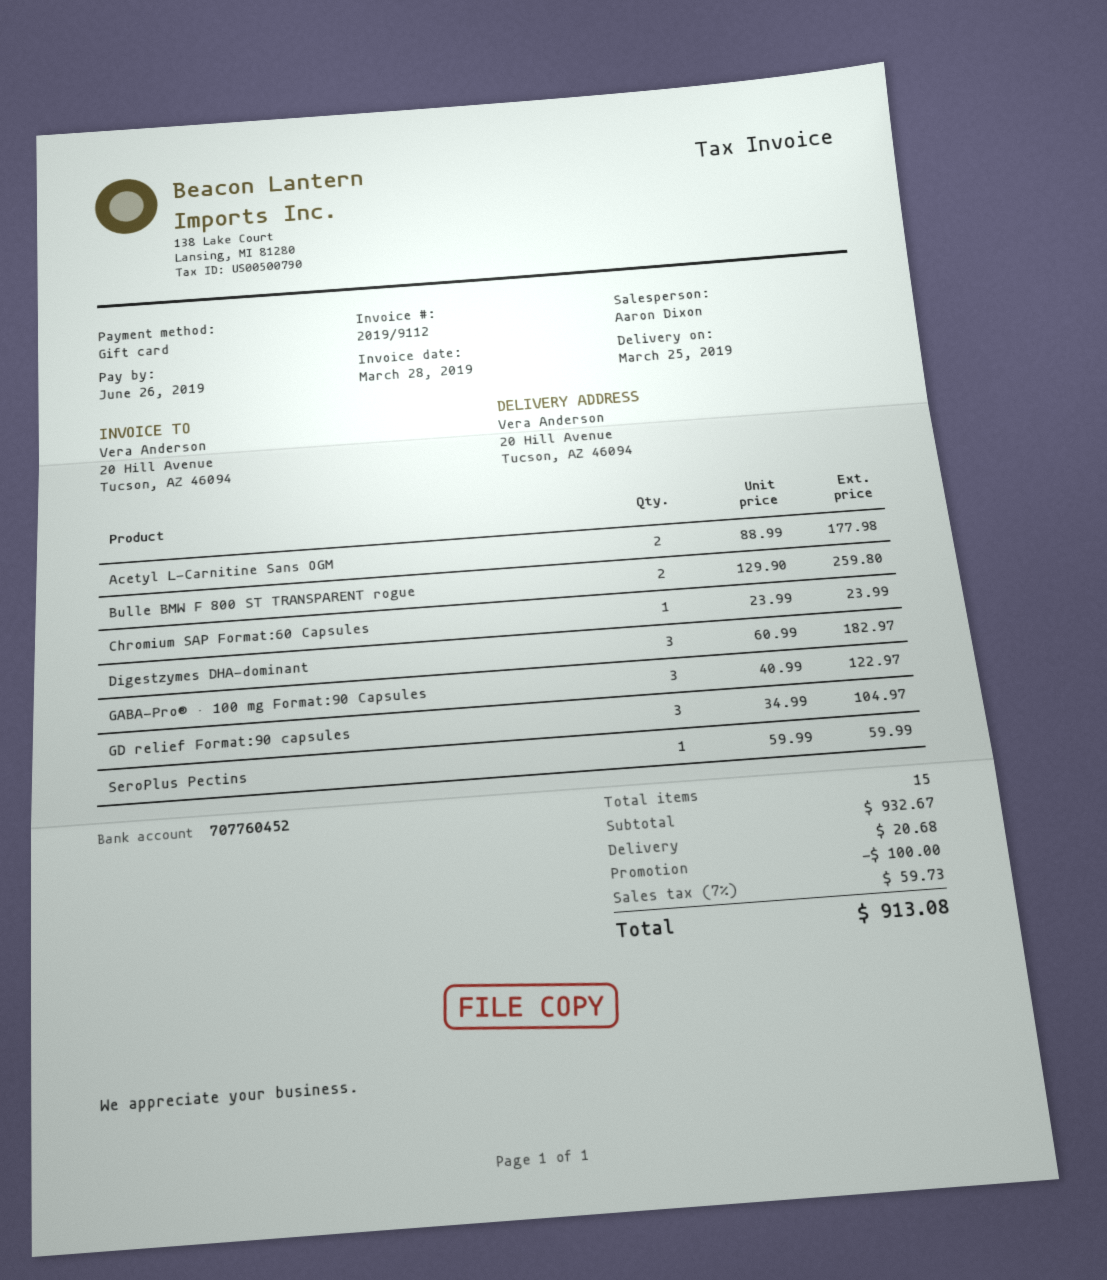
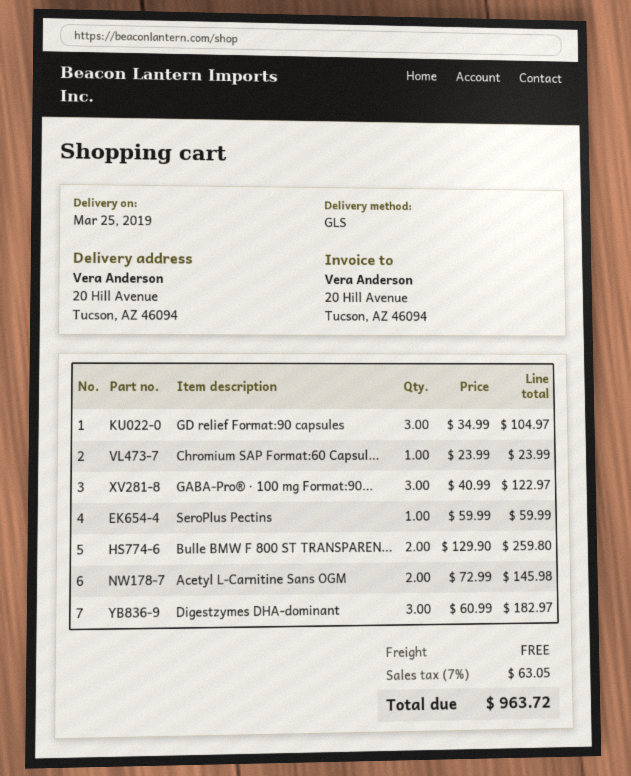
Acetyl L-Carnitine Sans OGM: 2 x 88.99 = 177.98 -> 2 x 72.99 = 145.98
discount: 100.00 -> none
shipping: 20.68 -> 0.00
tax: 7% = 59.73 -> 7% = 63.05
total: 913.08 -> 963.72

